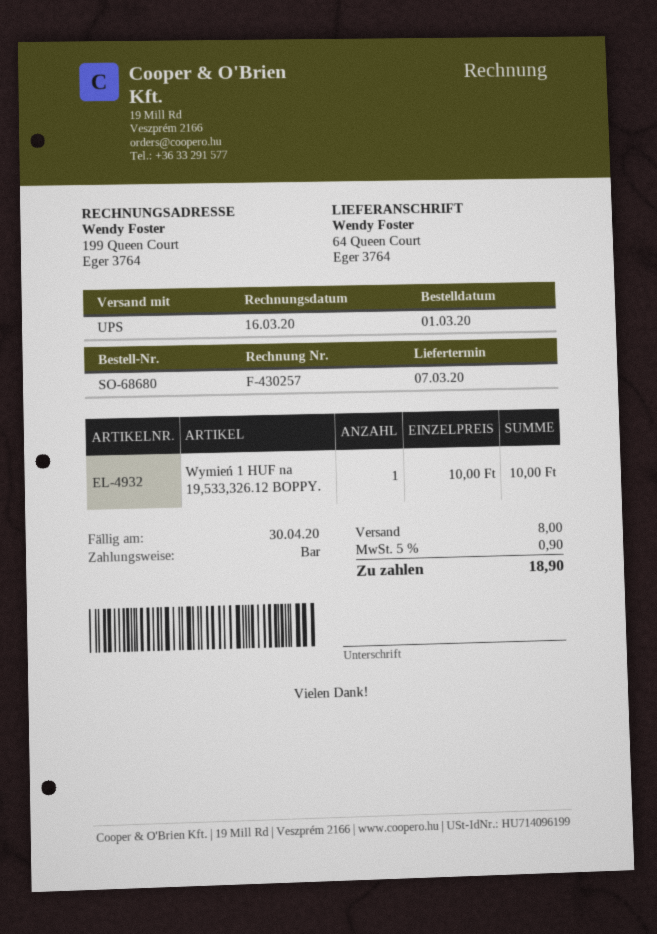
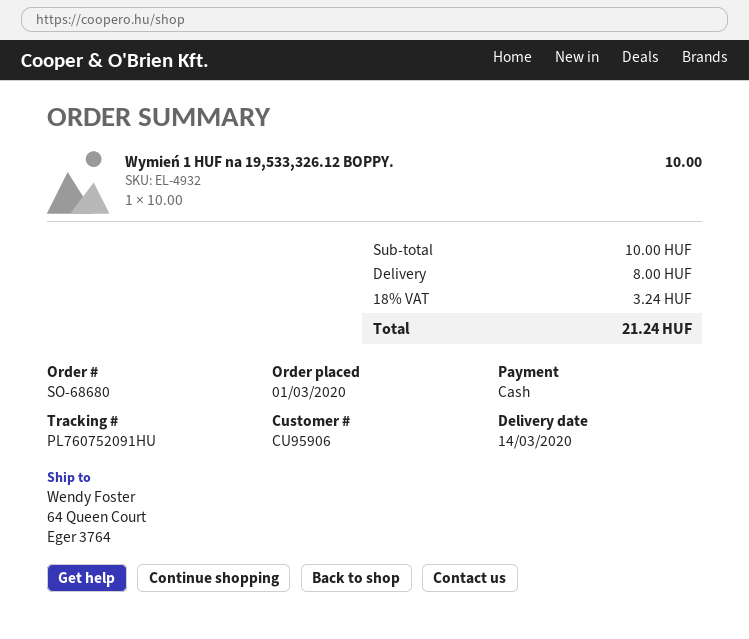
delivery date: 2020-03-07 -> 2020-03-14
tax: 5% = 0.90 -> 18% = 3.24
total: 18.90 -> 21.24

